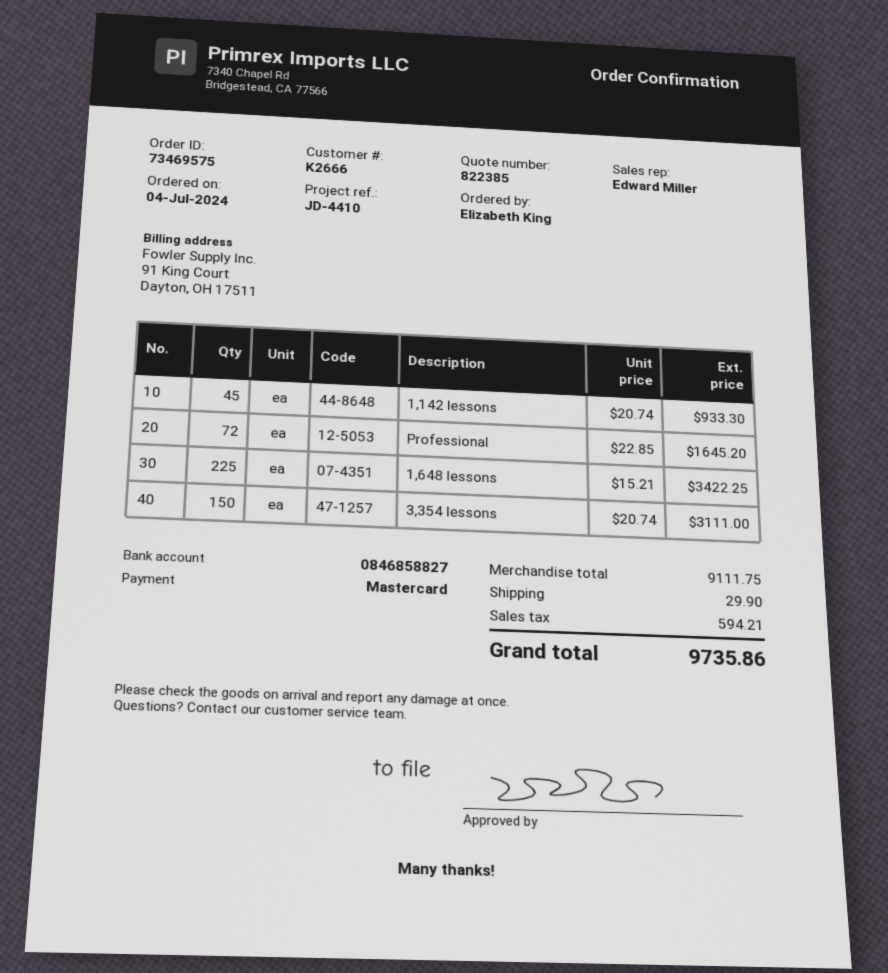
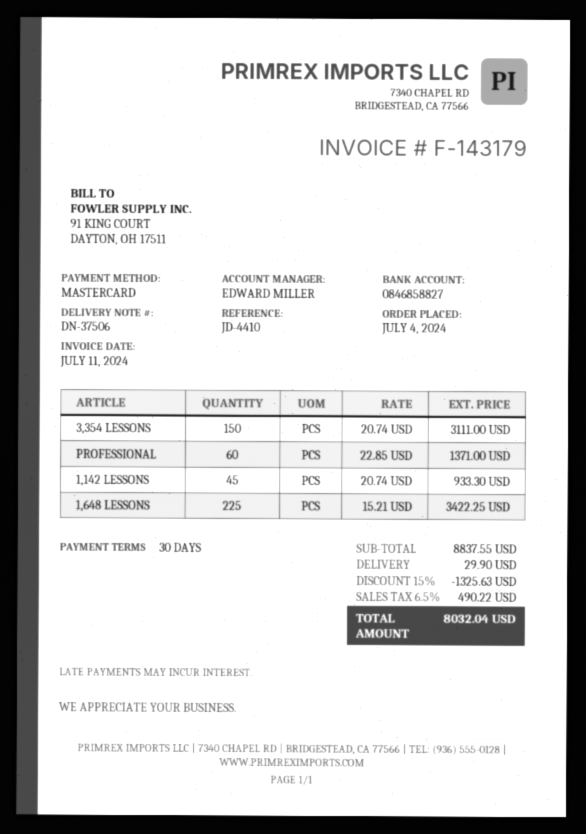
Professional: 72 x 22.85 = 1645.20 -> 60 x 22.85 = 1371.00
subtotal: 9111.75 -> 8837.55
discount: none -> 15% = 1325.63
tax: 594.21 -> 490.22
total: 9735.86 -> 8032.04

